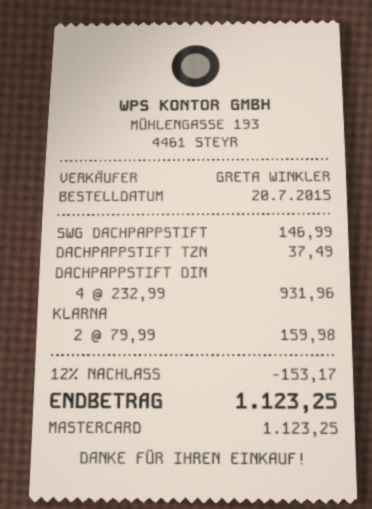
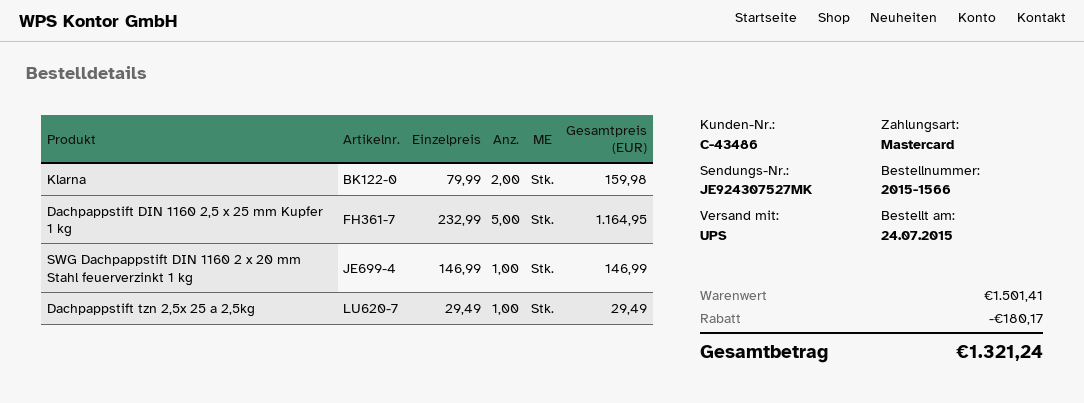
order date: 2015-07-20 -> 2015-07-24
DACHPAPPSTIFT TZN: 1 x 37.49 = 37.49 -> 1 x 29.49 = 29.49
DACHPAPPSTIFT DIN: 4 x 232.99 = 931.96 -> 5 x 232.99 = 1164.95
discount: 153.17 -> 180.17
total: 1123.25 -> 1321.24

